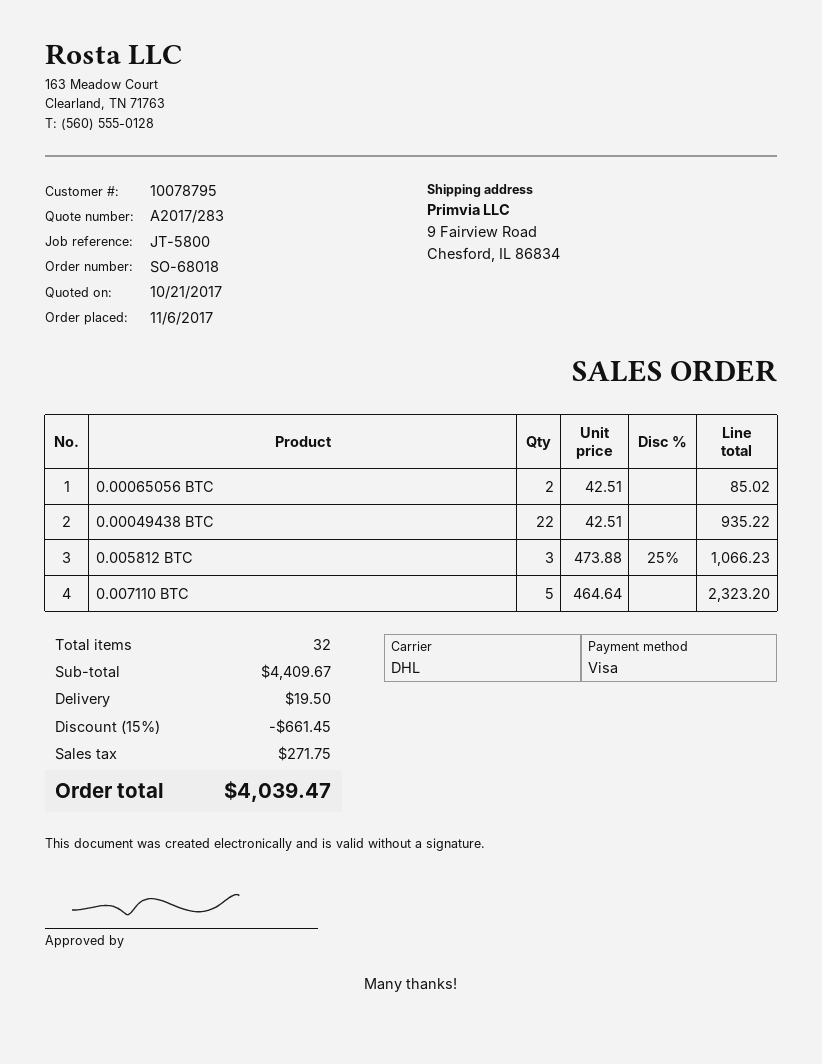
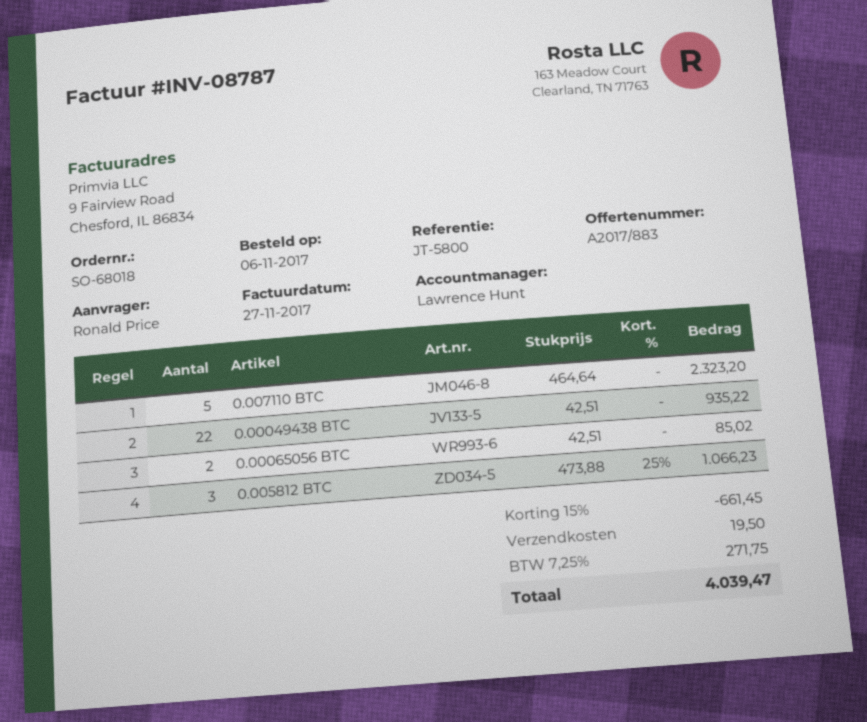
quote number: A2017/283 -> A2017/883

